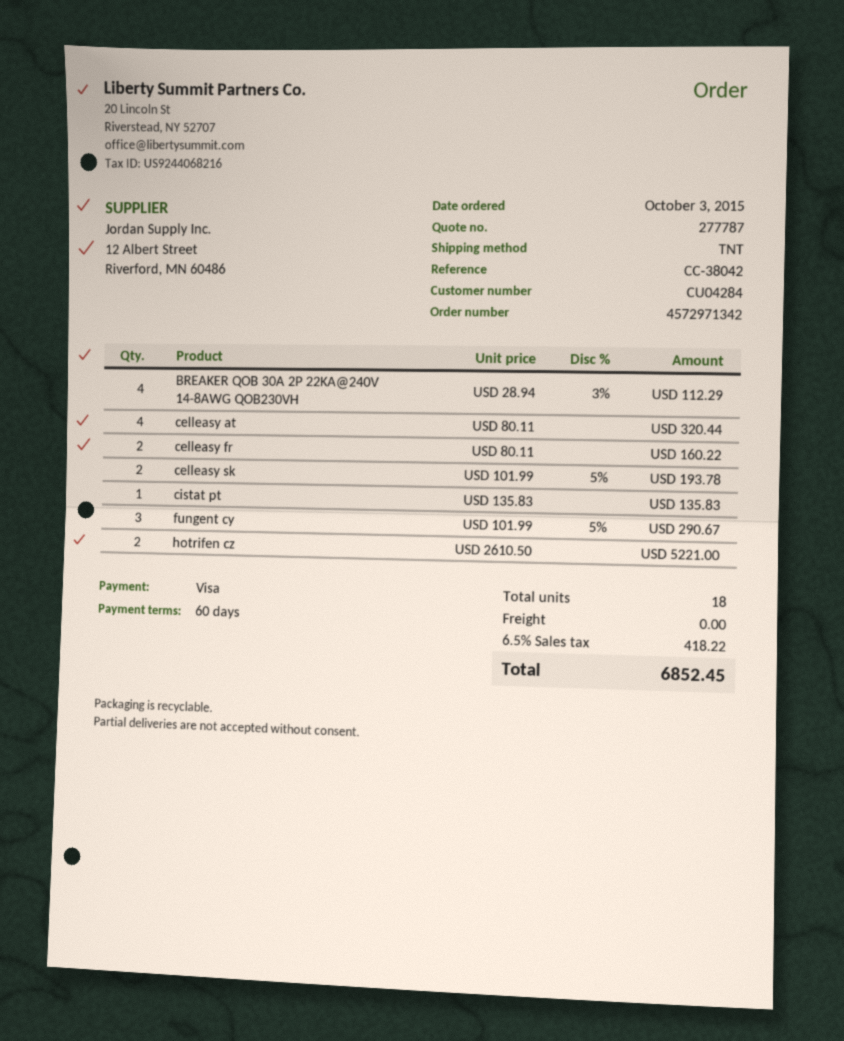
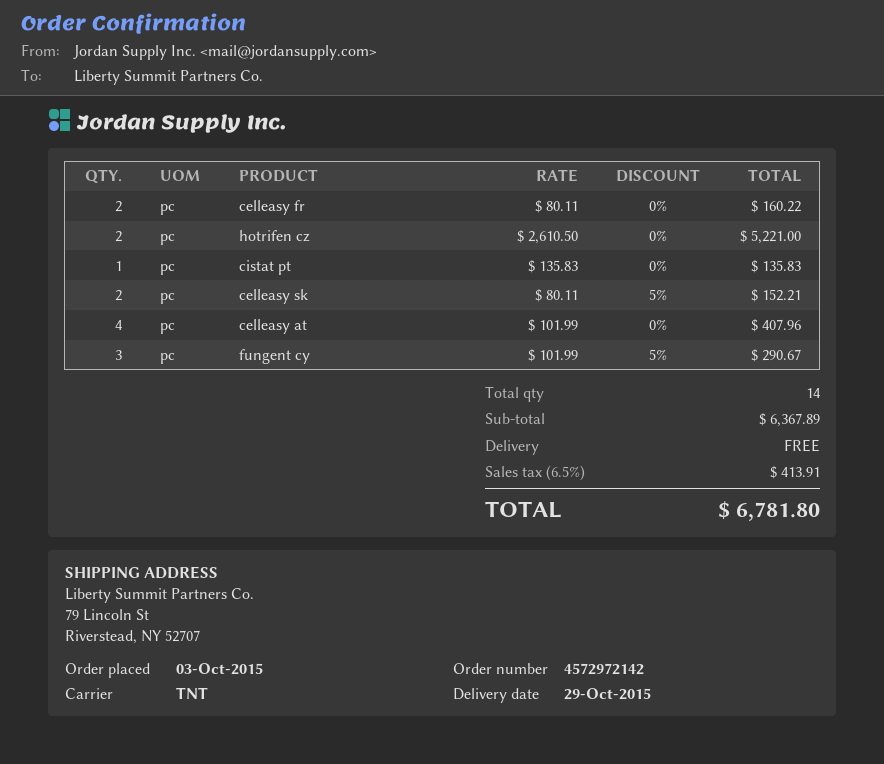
order number: 4572971342 -> 4572972142
BREAKER QOB 30A 2P 22KA@240V 14-8AWG QOB230VH: 4 x 28.94 - 3% = 112.29 -> none
celleasy at: 4 x 80.11 = 320.44 -> 4 x 101.99 = 407.96
celleasy sk: 2 x 101.99 - 5% = 193.78 -> 2 x 80.11 - 5% = 152.21
total quantity: 18 -> 14
tax: 6.5% = 418.22 -> 6.5% = 413.91
total: 6852.45 -> 6781.80

